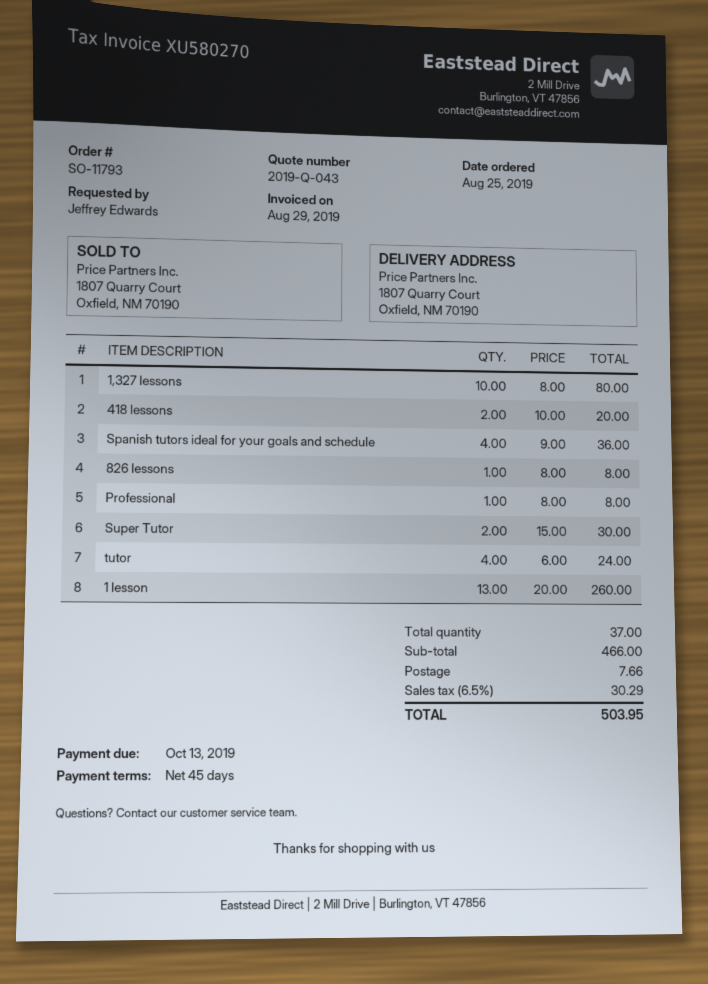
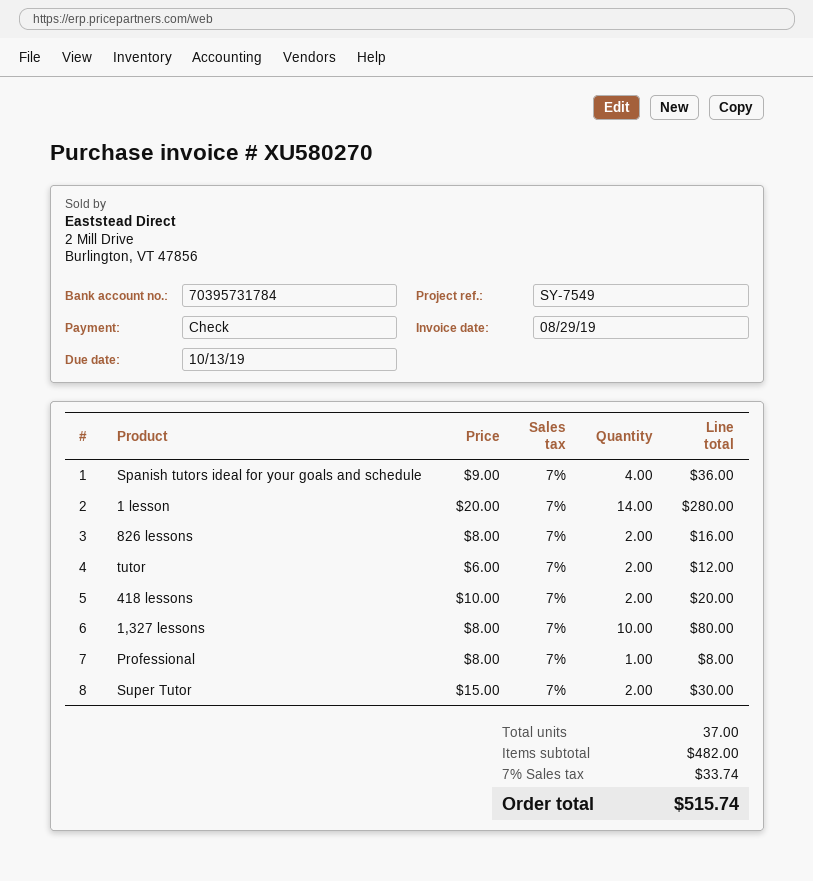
826 lessons: 1 x 8.00 = 8.00 -> 2 x 8.00 = 16.00
tutor: 4 x 6.00 = 24.00 -> 2 x 6.00 = 12.00
1 lesson: 13 x 20.00 = 260.00 -> 14 x 20.00 = 280.00
subtotal: 466.00 -> 482.00
shipping: 7.66 -> none
tax: 6.5% = 30.29 -> 7% = 33.74
total: 503.95 -> 515.74

